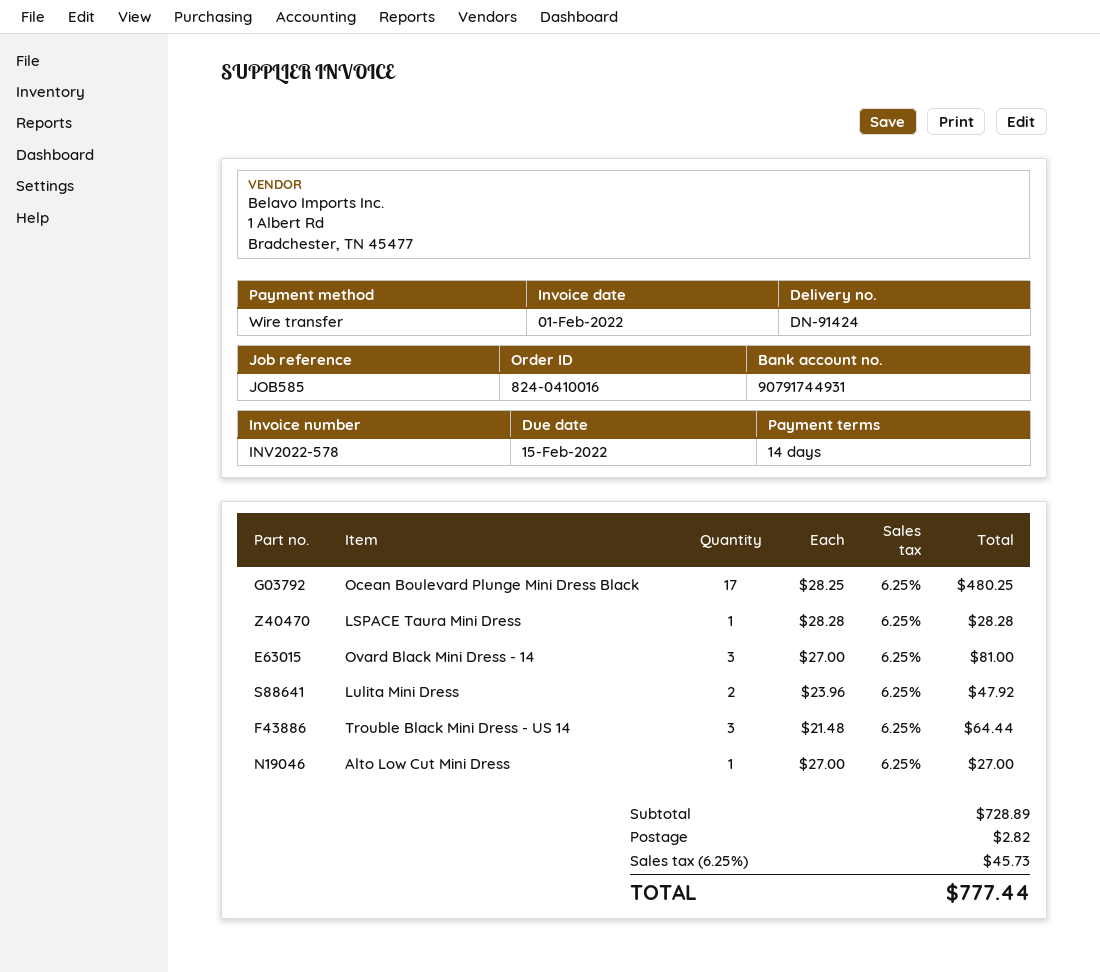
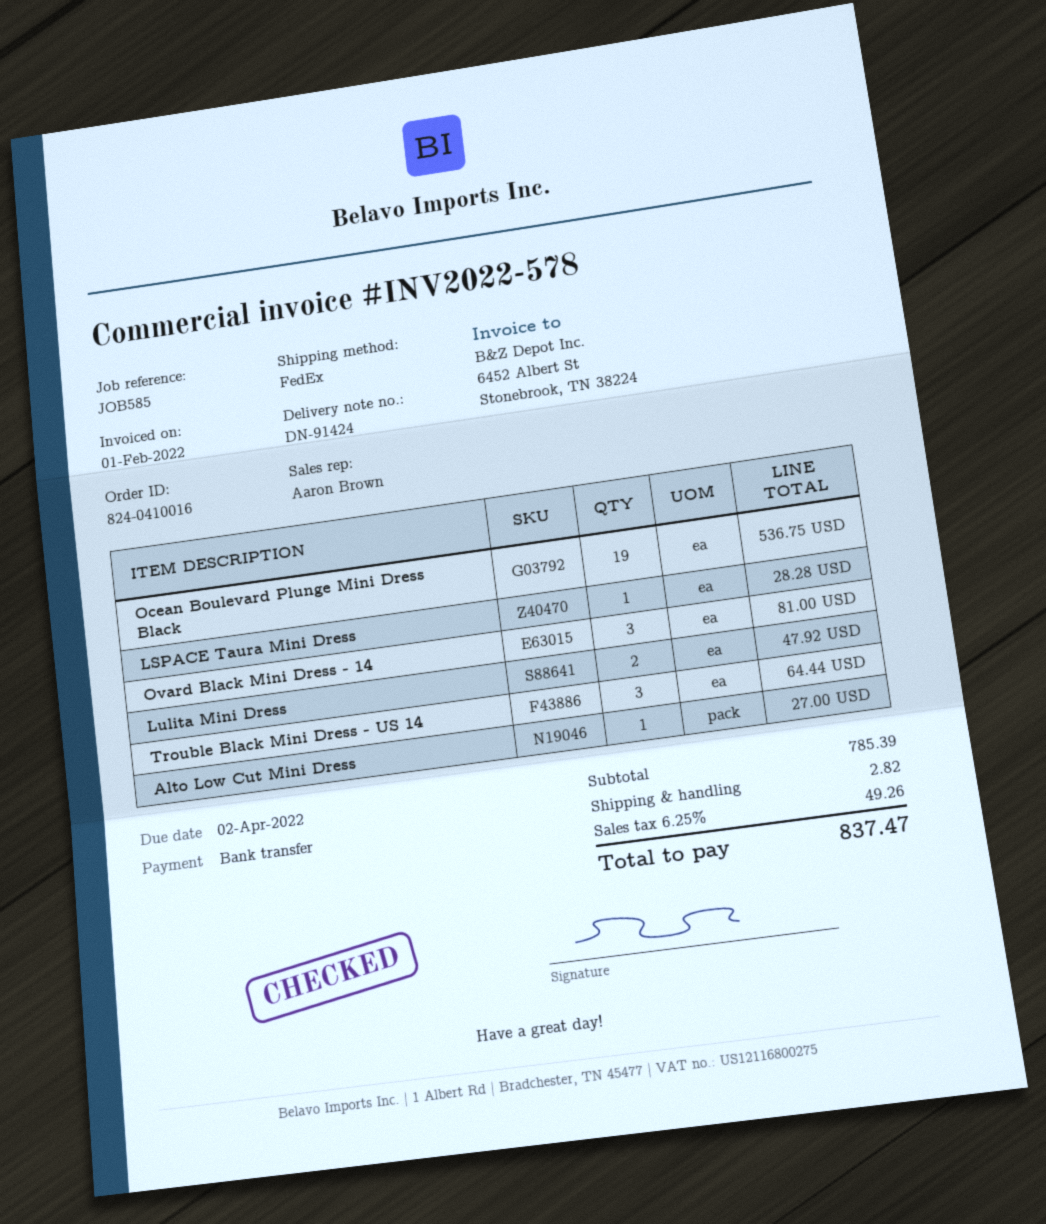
due date: 2022-02-15 -> 2022-04-02
Ocean Boulevard Plunge Mini Dress Black: 17 for 480.25 -> 19 for 536.75
subtotal: 728.89 -> 785.39
tax: 6.25% = 45.73 -> 6.25% = 49.26
total: 777.44 -> 837.47

